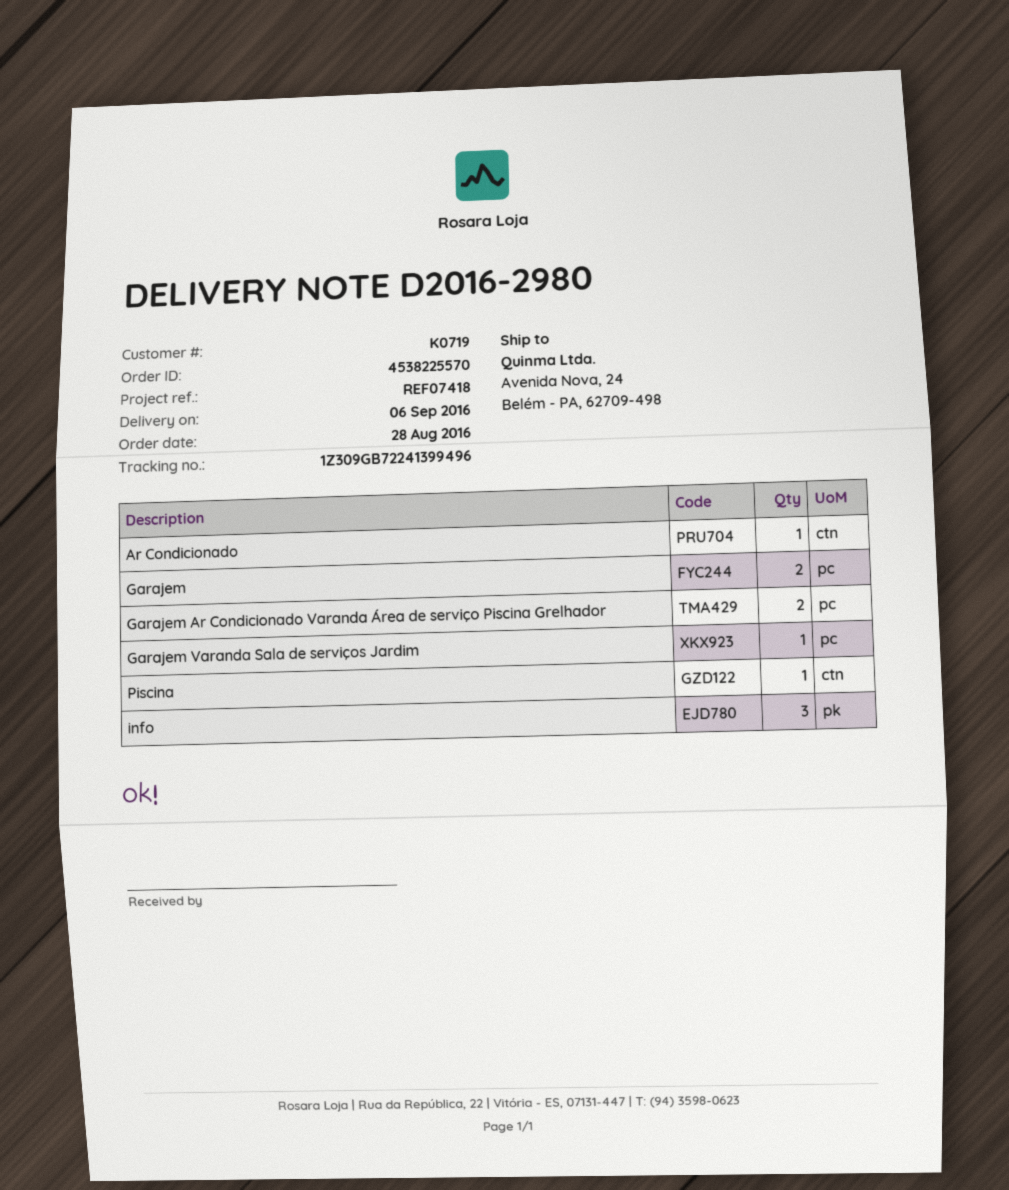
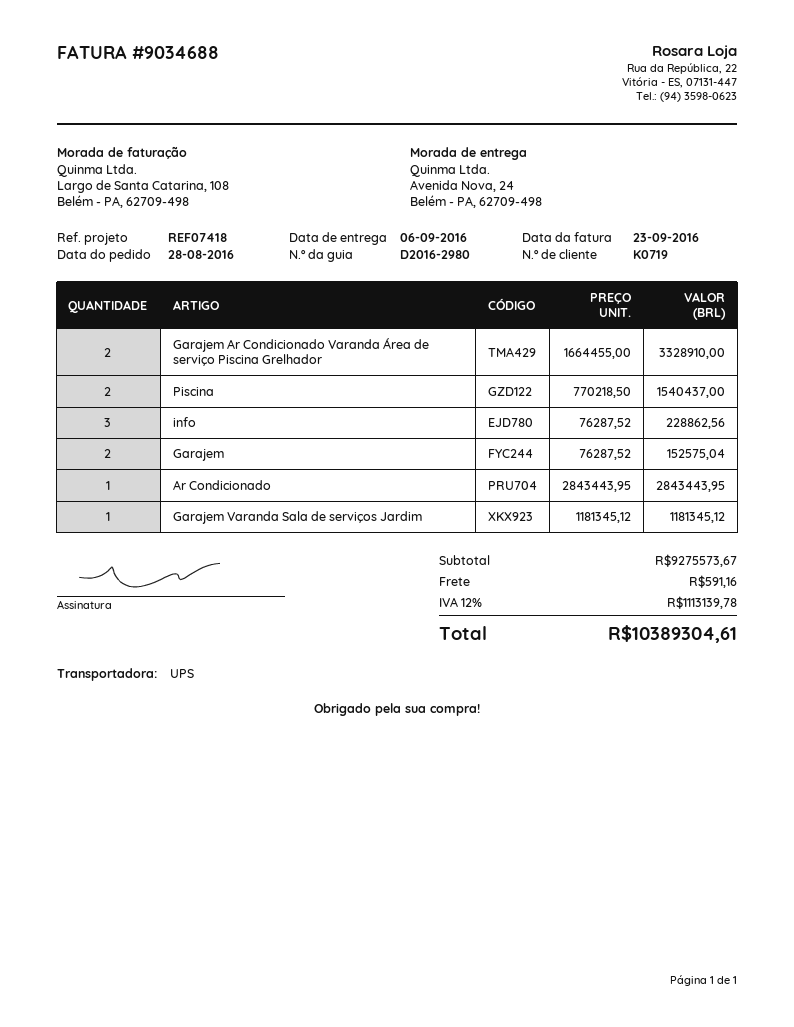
Piscina: 1 -> 2

